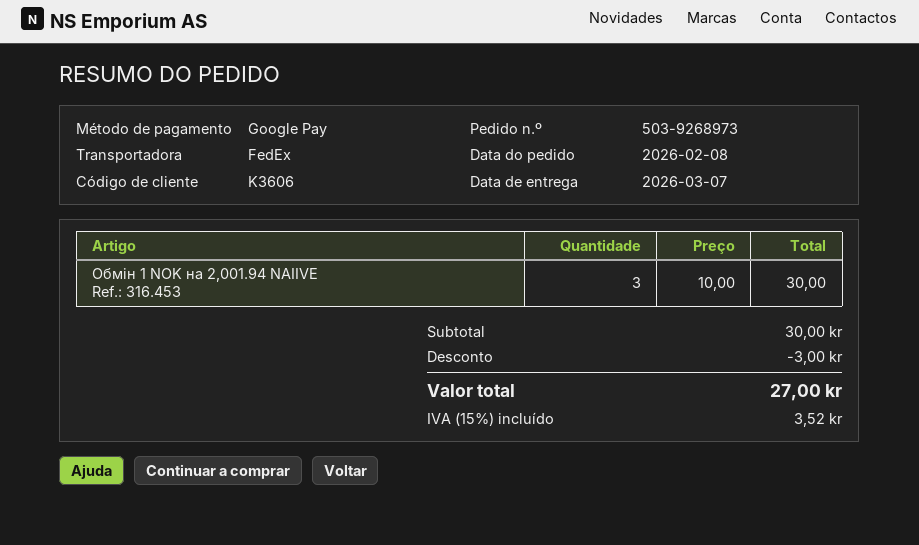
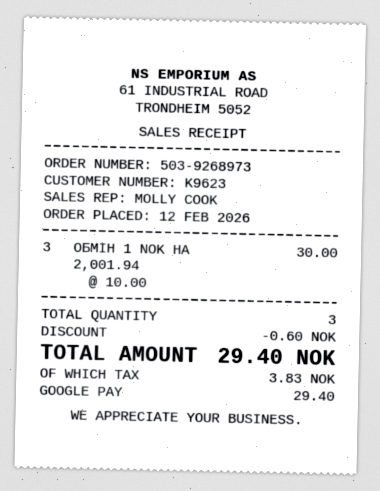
order date: 2026-02-08 -> 2026-02-12
customer number: K3606 -> K9623
discount: 3.00 -> 0.60
tax: 3.52 -> 3.83
total: 27.00 -> 29.40

